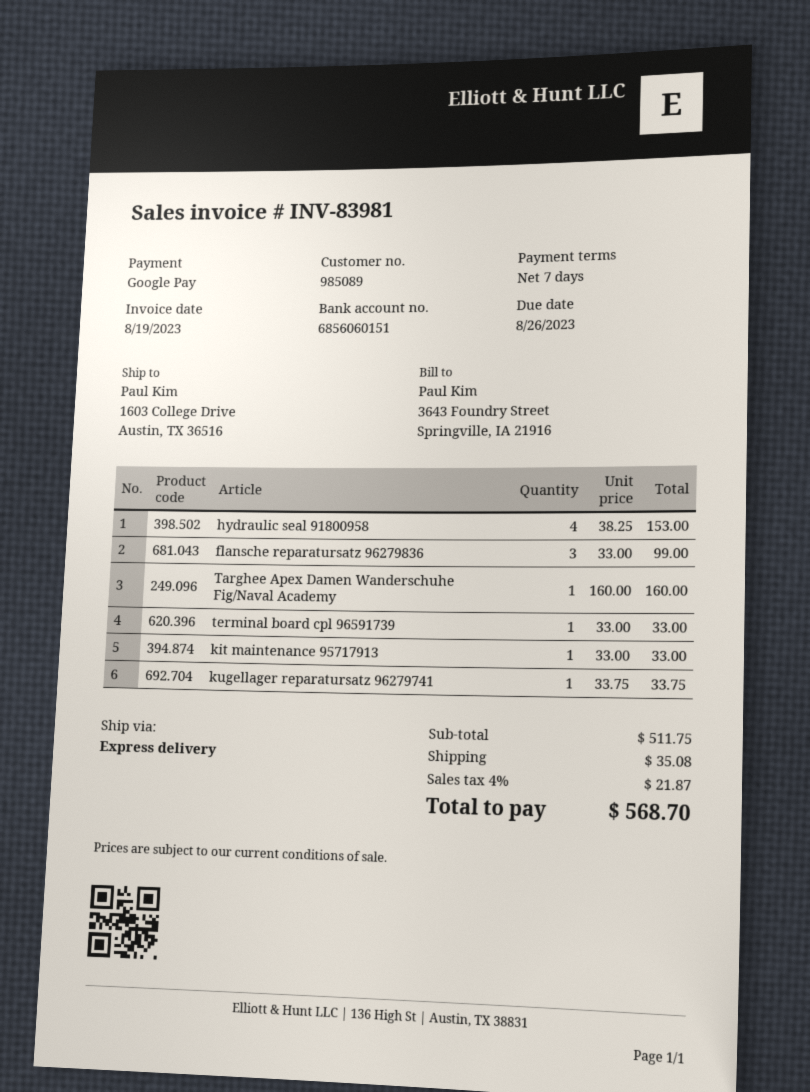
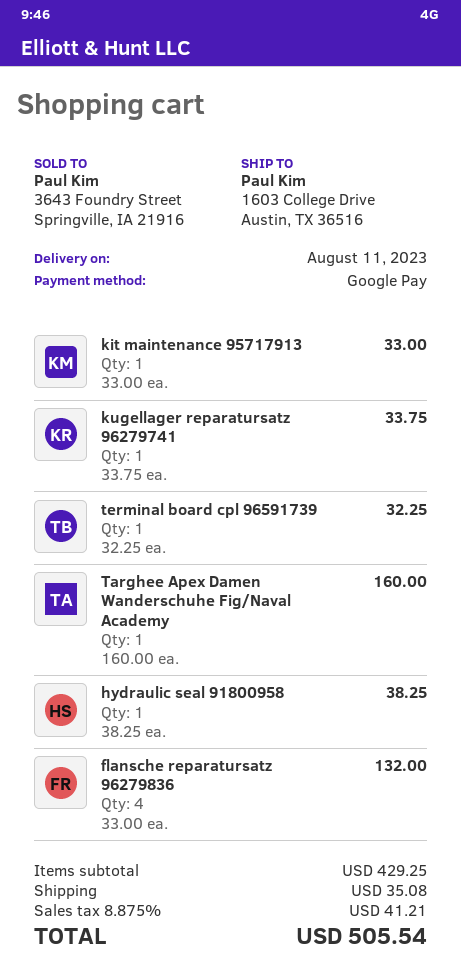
hydraulic seal 91800958: 4 x 38.25 = 153.00 -> 1 x 38.25 = 38.25
flansche reparatursatz 96279836: 3 x 33.00 = 99.00 -> 4 x 33.00 = 132.00
terminal board cpl 96591739: 1 x 33.00 = 33.00 -> 1 x 32.25 = 32.25
subtotal: 511.75 -> 429.25
tax: 4% = 21.87 -> 8.875% = 41.21
total: 568.70 -> 505.54

